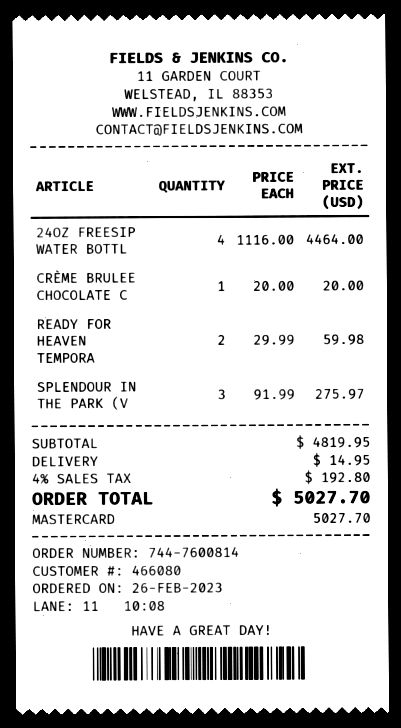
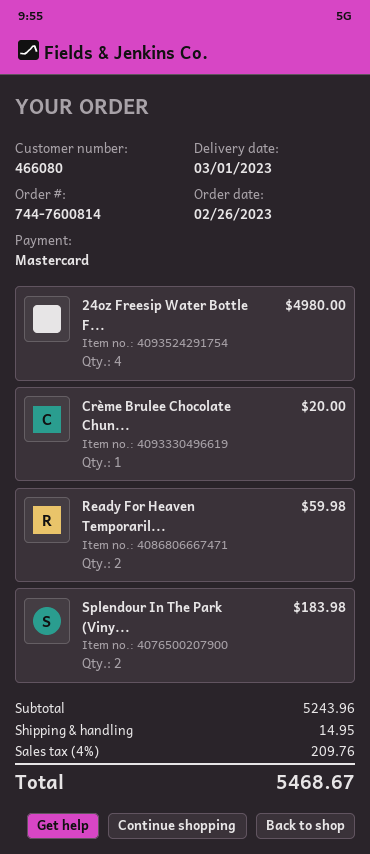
24OZ FREESIP WATER BOTTL: 4 for 4464.00 -> 4 for 4980.00
SPLENDOUR IN THE PARK (V: 3 for 275.97 -> 2 for 183.98
subtotal: 4819.95 -> 5243.96
tax: 4% = 192.80 -> 4% = 209.76
total: 5027.70 -> 5468.67

